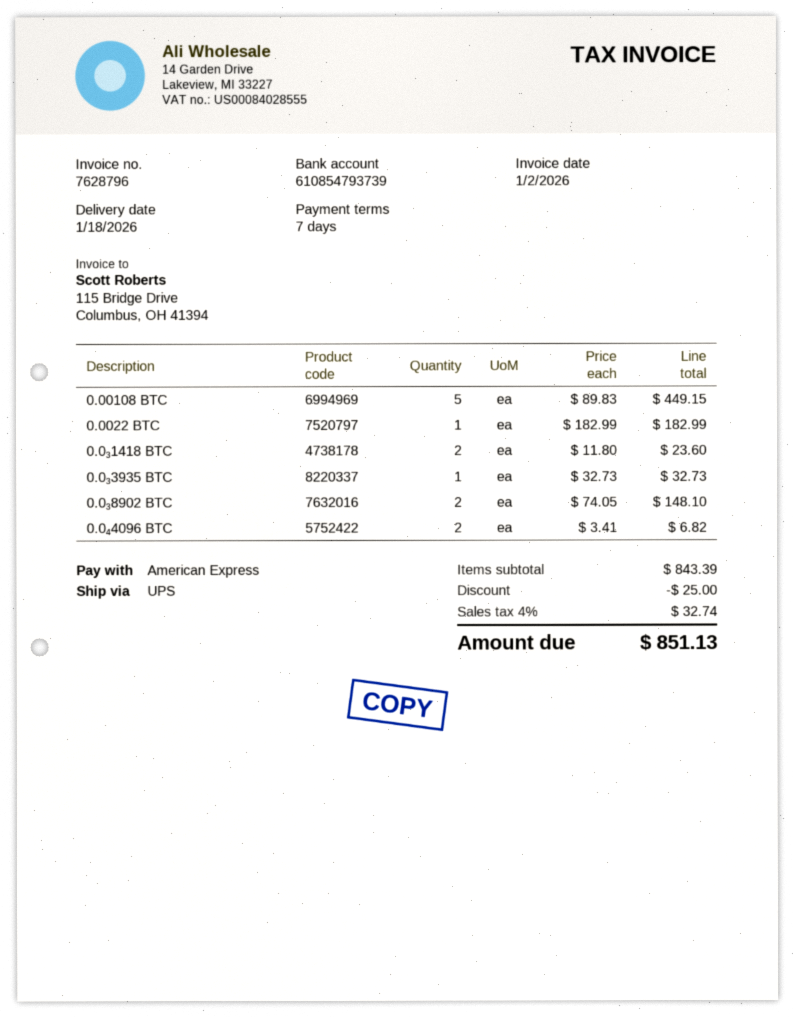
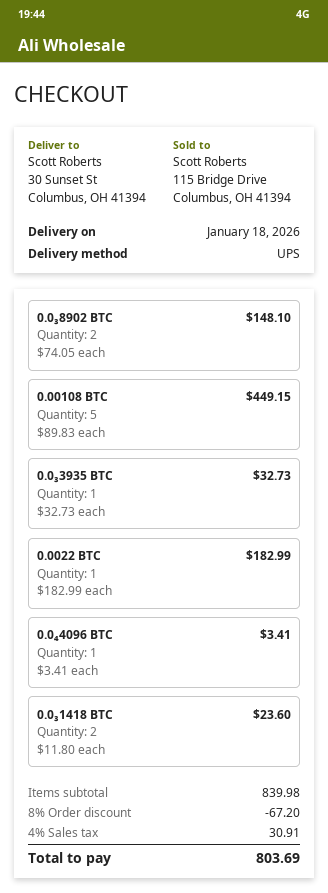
0.0₄4096 BTC: 2 x 3.41 = 6.82 -> 1 x 3.41 = 3.41
subtotal: 843.39 -> 839.98
discount: 25.00 -> 67.20
tax: 4% = 32.74 -> 4% = 30.91
total: 851.13 -> 803.69

